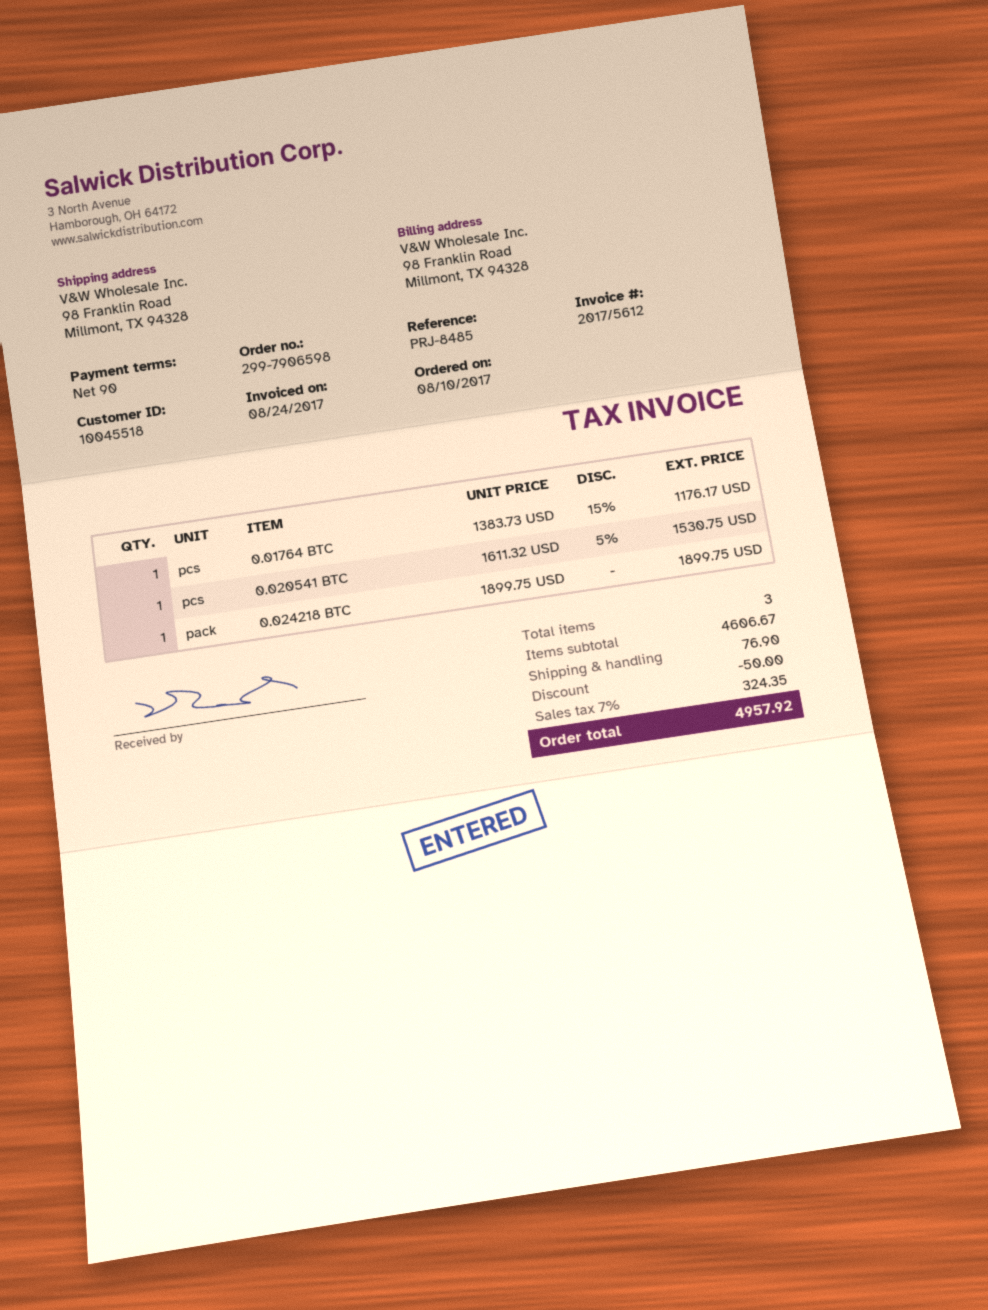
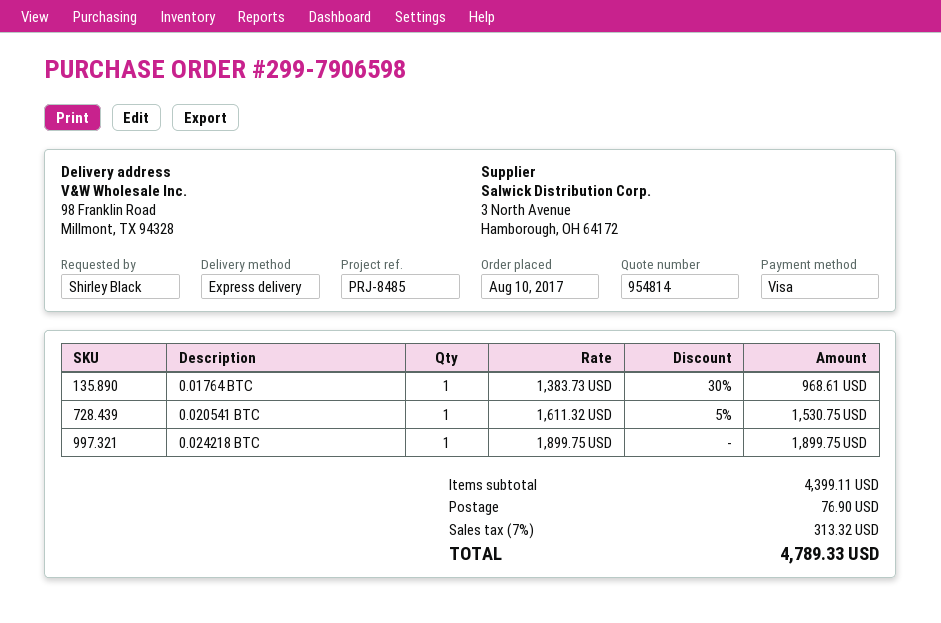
0.01764 BTC: 1 x 1383.73 - 15% = 1176.17 -> 1 x 1383.73 - 30% = 968.61
subtotal: 4606.67 -> 4399.11
discount: 50.00 -> none
tax: 7% = 324.35 -> 7% = 313.32
total: 4957.92 -> 4789.33

